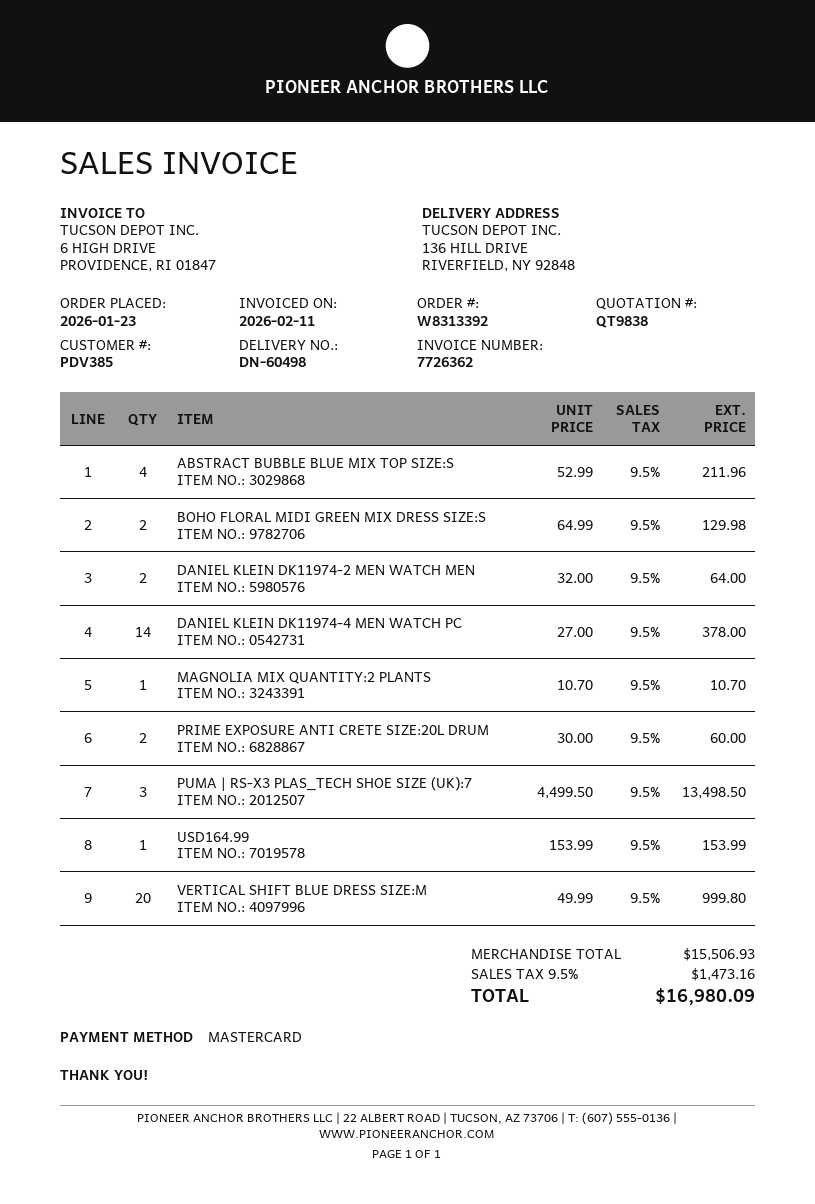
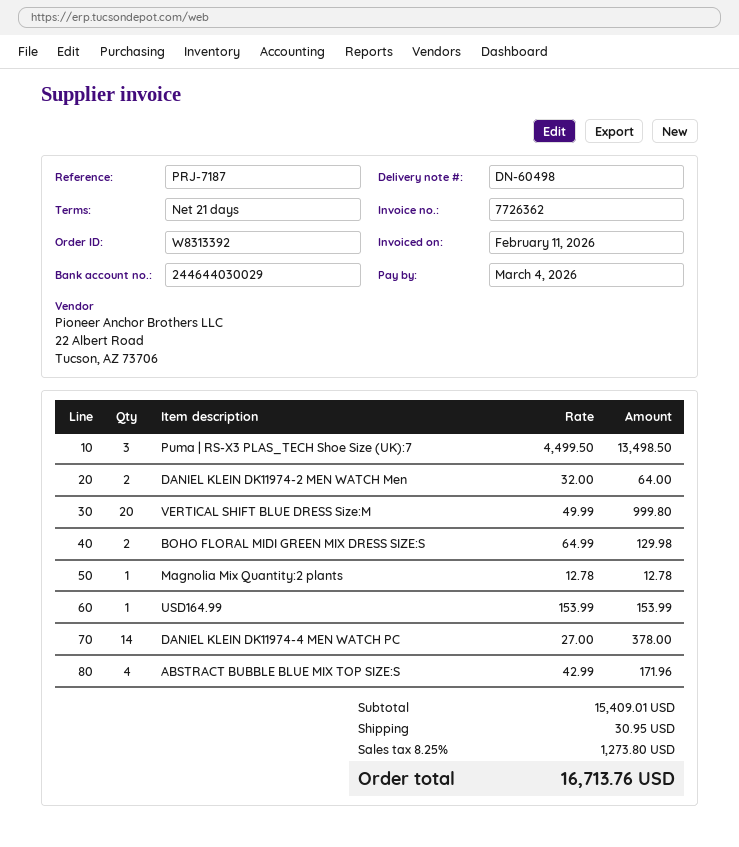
ABSTRACT BUBBLE BLUE MIX TOP SIZE:S: 4 x 52.99 = 211.96 -> 4 x 42.99 = 171.96
MAGNOLIA MIX QUANTITY:2 PLANTS: 1 x 10.70 = 10.70 -> 1 x 12.78 = 12.78
PRIME EXPOSURE ANTI CRETE SIZE:20L DRUM: 2 x 30.00 = 60.00 -> none
subtotal: 15506.93 -> 15409.01
shipping: none -> 30.95
tax: 9.5% = 1473.16 -> 8.25% = 1273.80
total: 16980.09 -> 16713.76

